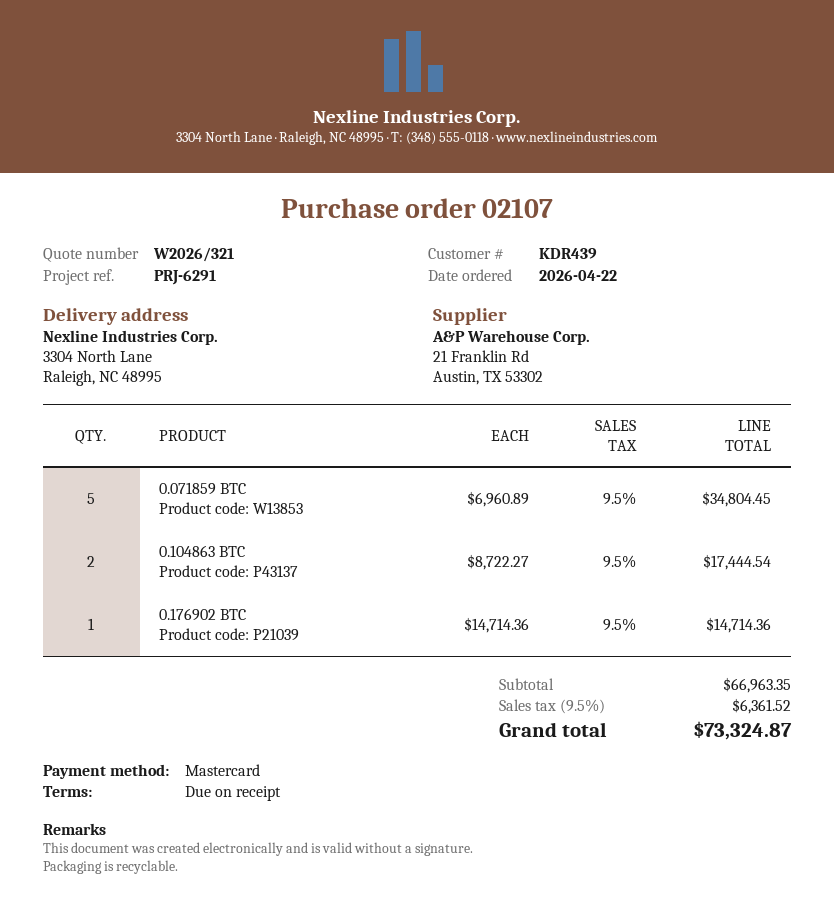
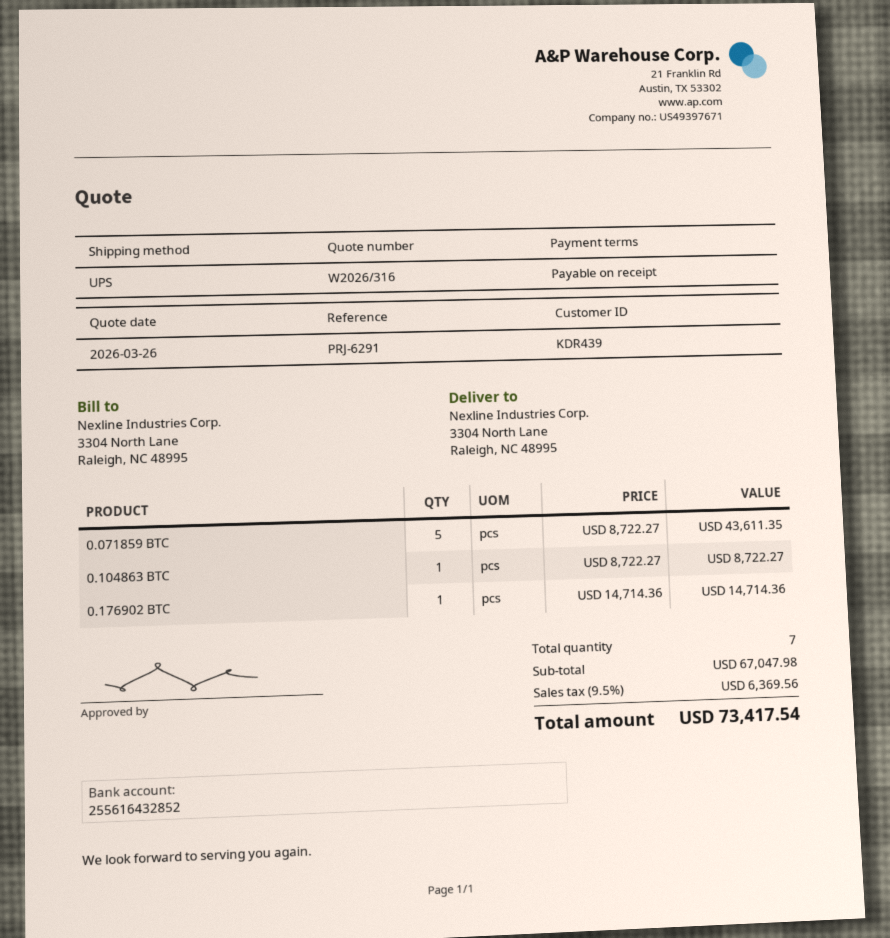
quote number: W2026/321 -> W2026/316
0.071859 BTC: 5 x 6960.89 = 34804.45 -> 5 x 8722.27 = 43611.35
0.104863 BTC: 2 x 8722.27 = 17444.54 -> 1 x 8722.27 = 8722.27
subtotal: 66963.35 -> 67047.98
tax: 9.5% = 6361.52 -> 9.5% = 6369.56
total: 73324.87 -> 73417.54

